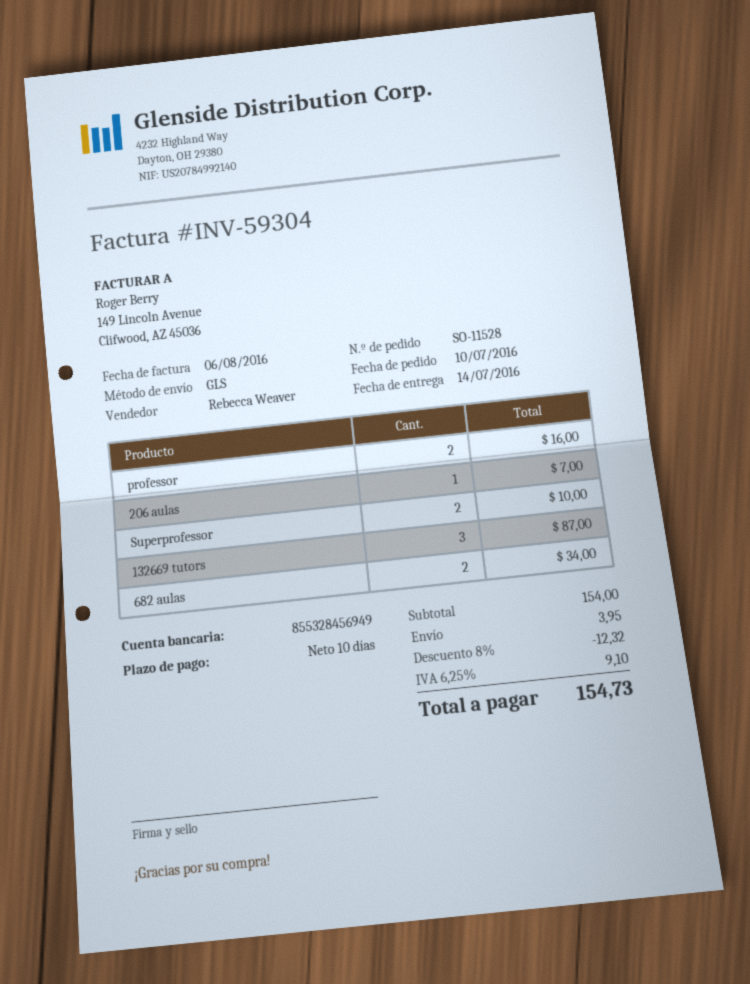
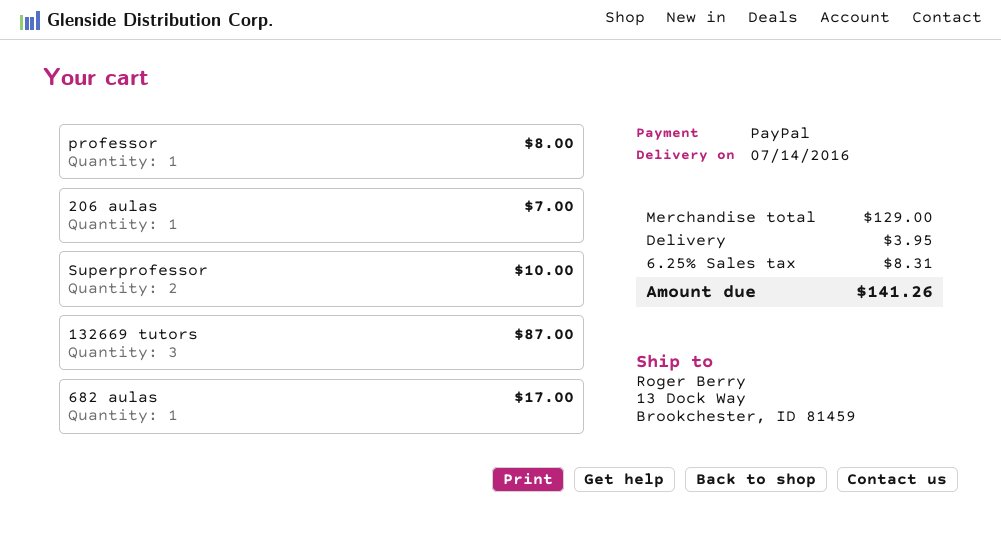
professor: 2 for 16.00 -> 1 for 8.00
682 aulas: 2 for 34.00 -> 1 for 17.00
subtotal: 154.00 -> 129.00
discount: 8% = 12.32 -> none
tax: 6.25% = 9.10 -> 6.25% = 8.31
total: 154.73 -> 141.26

